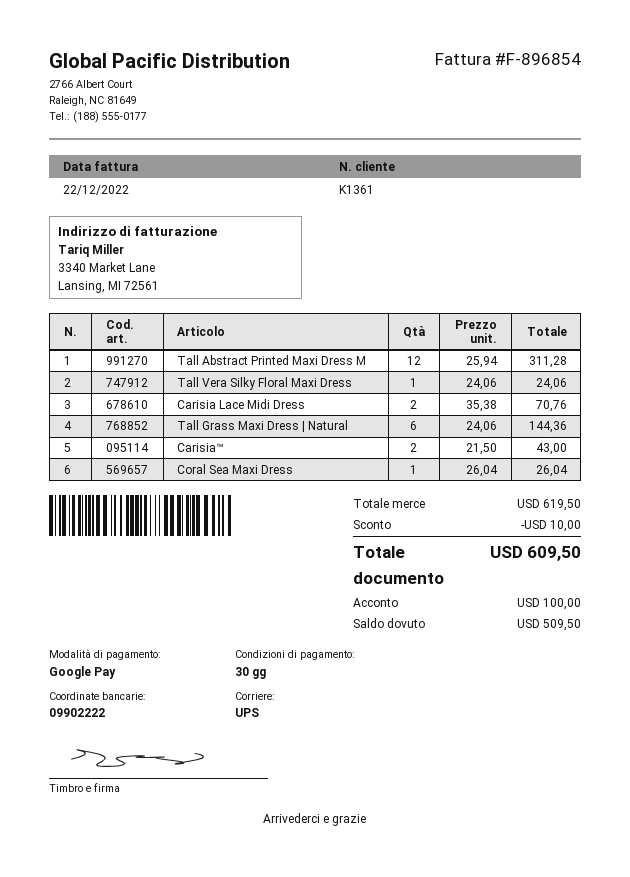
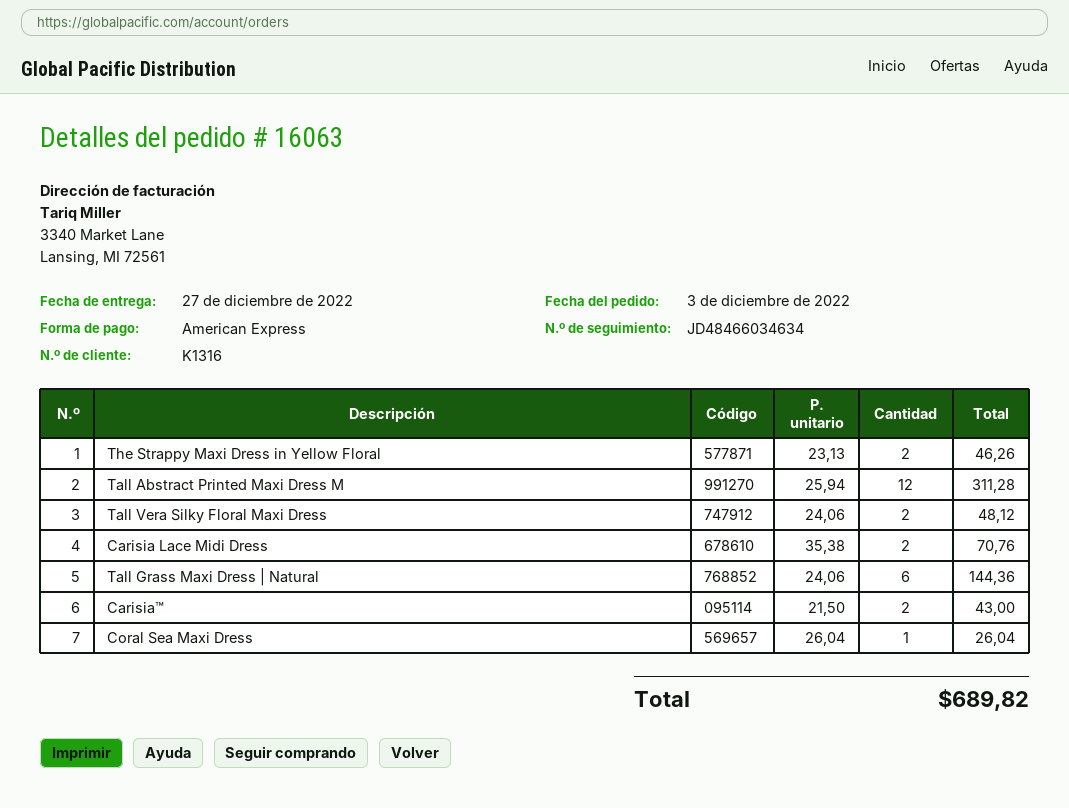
customer number: K1361 -> K1316
payment method: Google Pay -> American Express
Tall Vera Silky Floral Maxi Dress: 1 x 24.06 = 24.06 -> 2 x 24.06 = 48.12
The Strappy Maxi Dress in Yellow Floral: none -> 2 x 23.13 = 46.26
discount: 10.00 -> none
total: 609.50 -> 689.82

